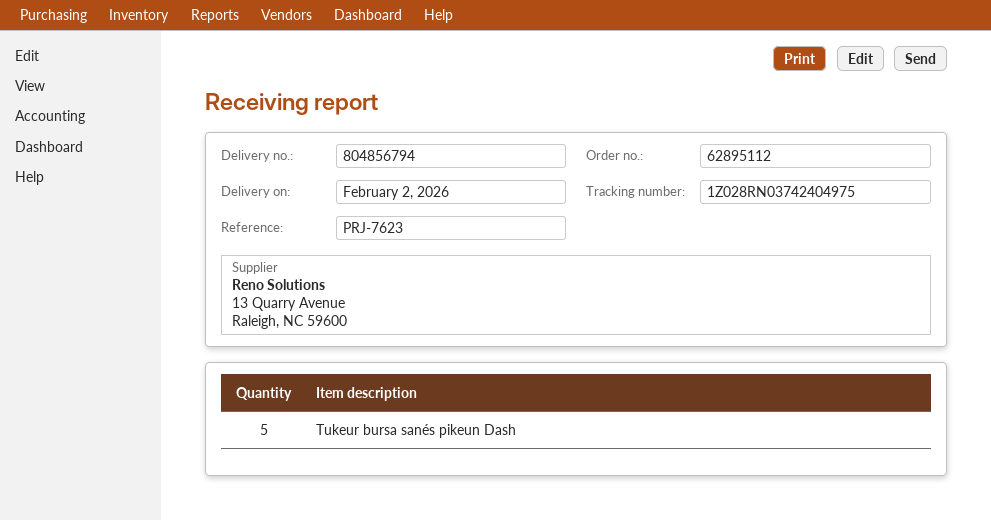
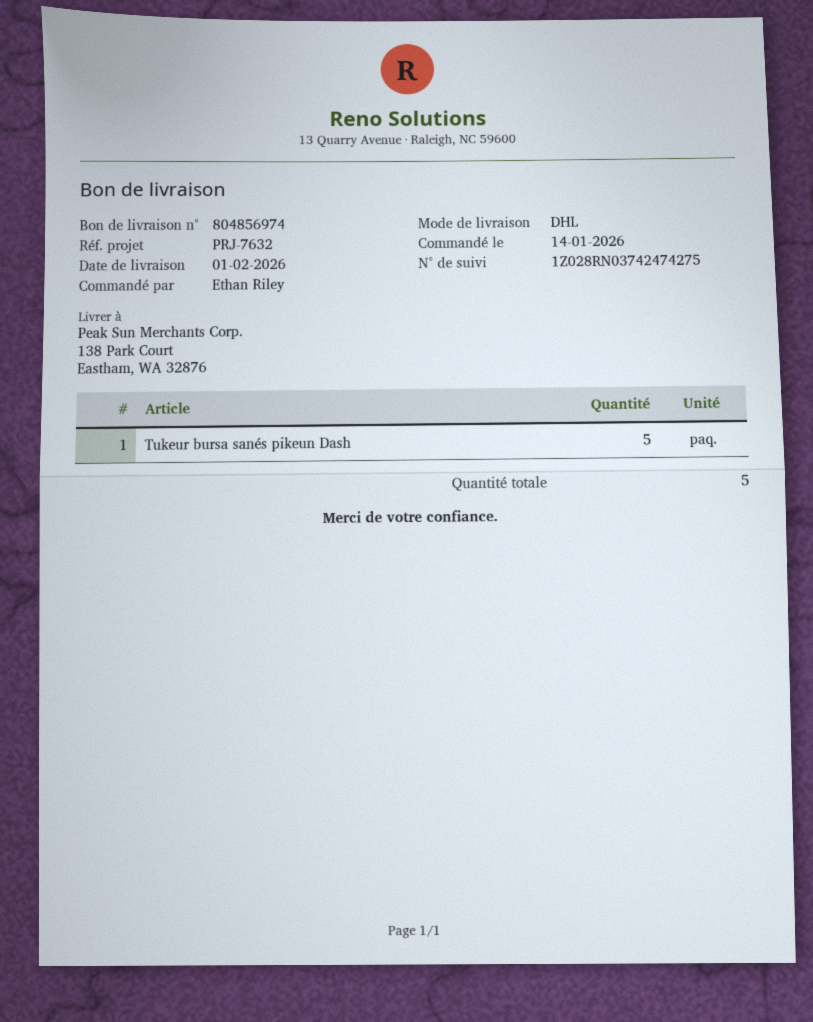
delivery note number: 804856794 -> 804856974
delivery date: 2026-02-02 -> 2026-02-01
reference: PRJ-7623 -> PRJ-7632
tracking number: 1Z028RN03742404975 -> 1Z028RN03742474275

